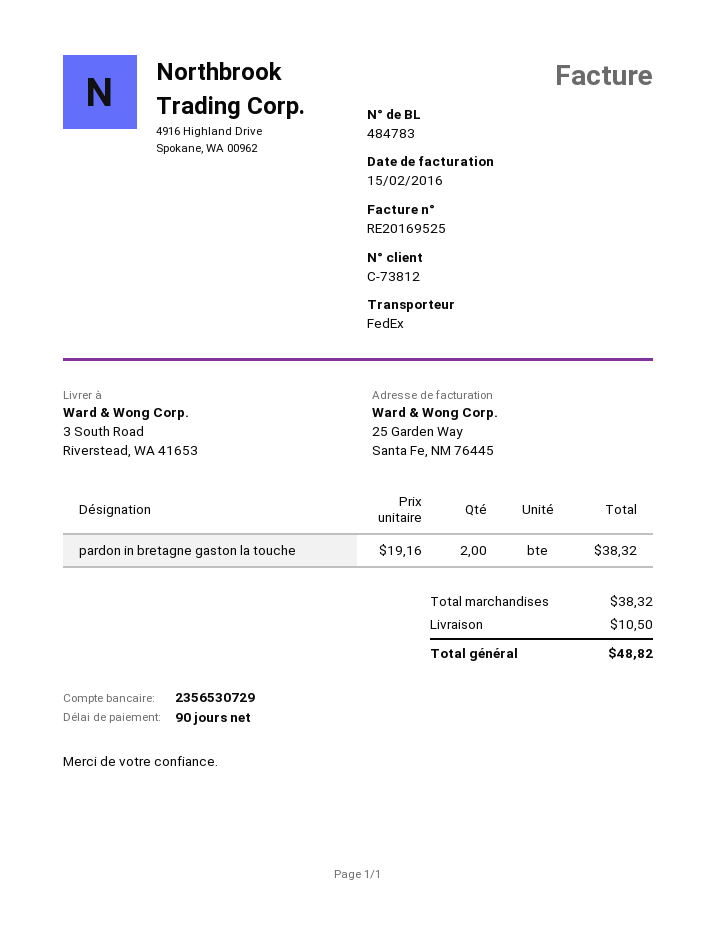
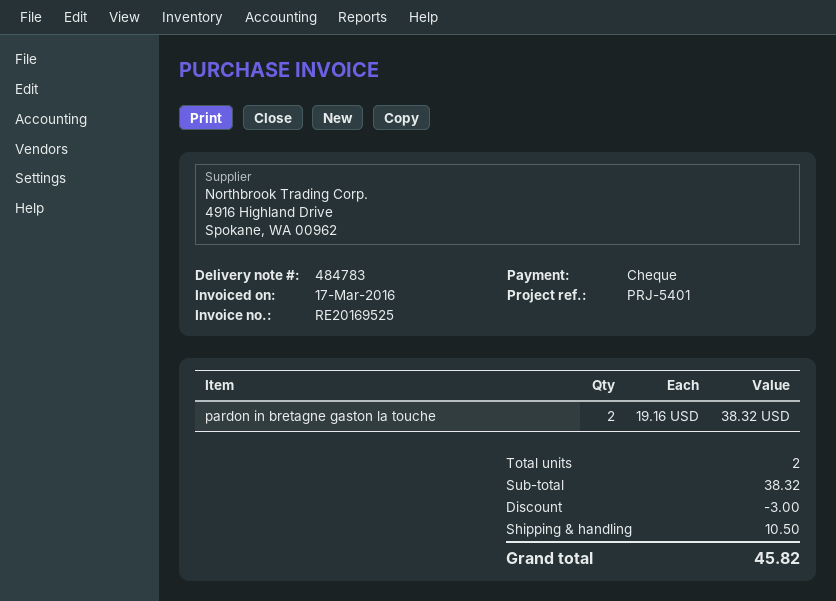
invoice date: 2016-02-15 -> 2016-03-17
discount: none -> 3.00
total: 48.82 -> 45.82

